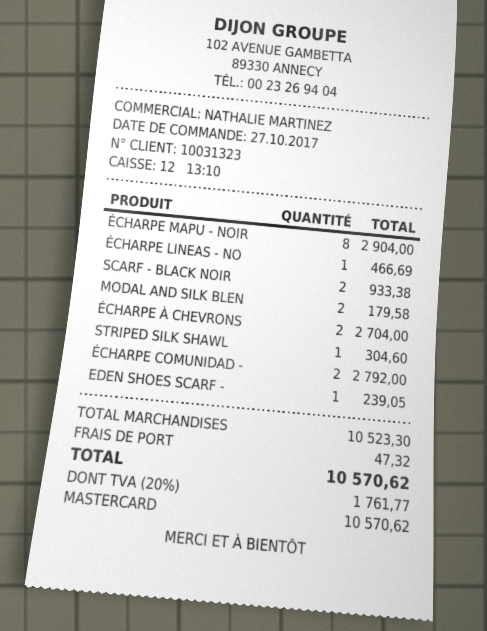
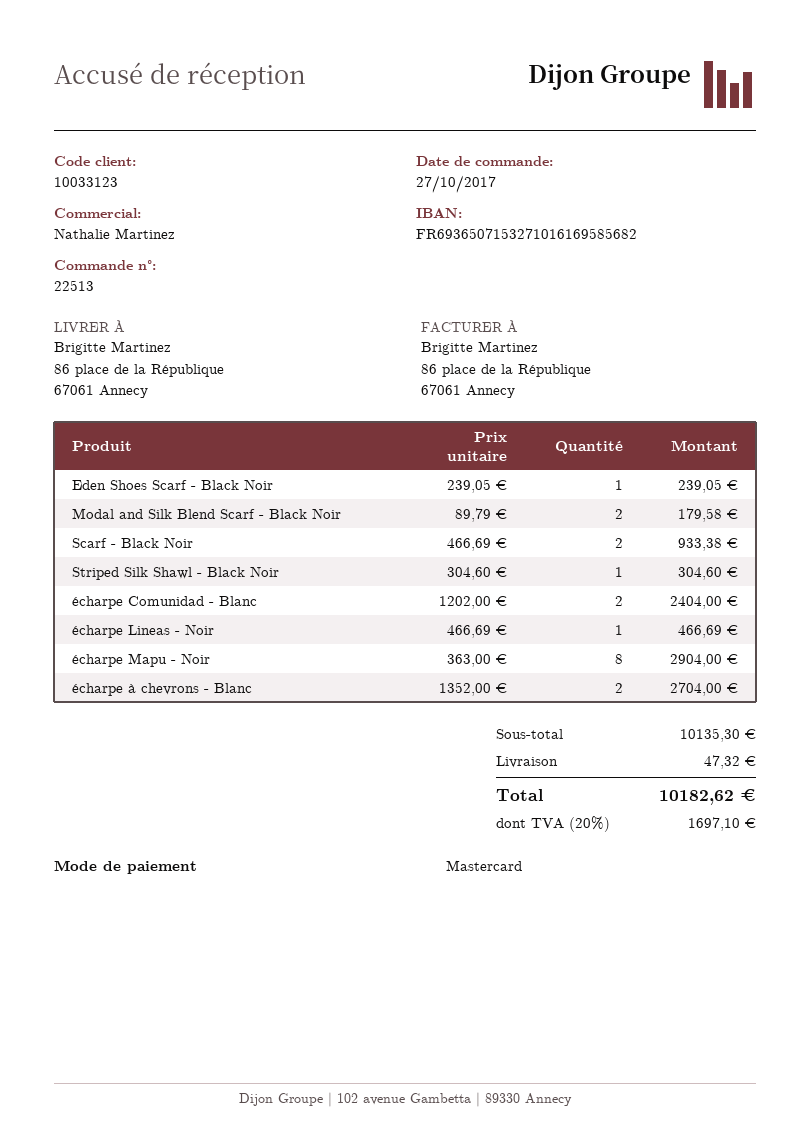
customer number: 10031323 -> 10033123
ÉCHARPE COMUNIDAD -: 2 for 2792.00 -> 2 for 2404.00
subtotal: 10523.30 -> 10135.30
tax: 20% = 1761.77 -> 20% = 1697.10
total: 10570.62 -> 10182.62

